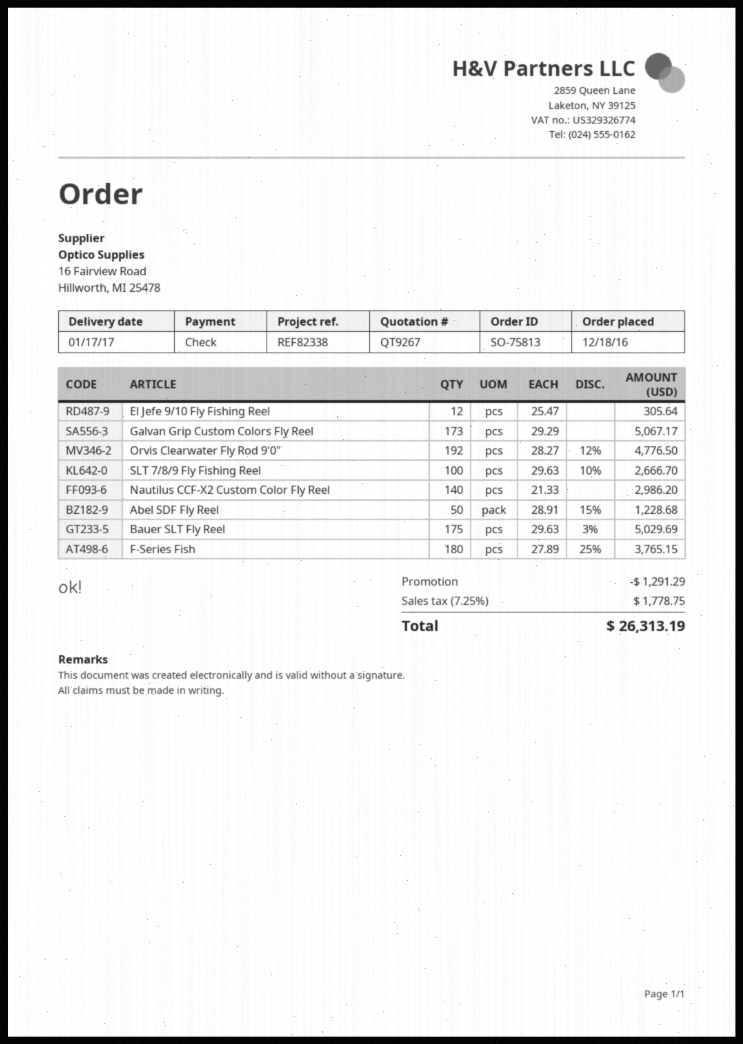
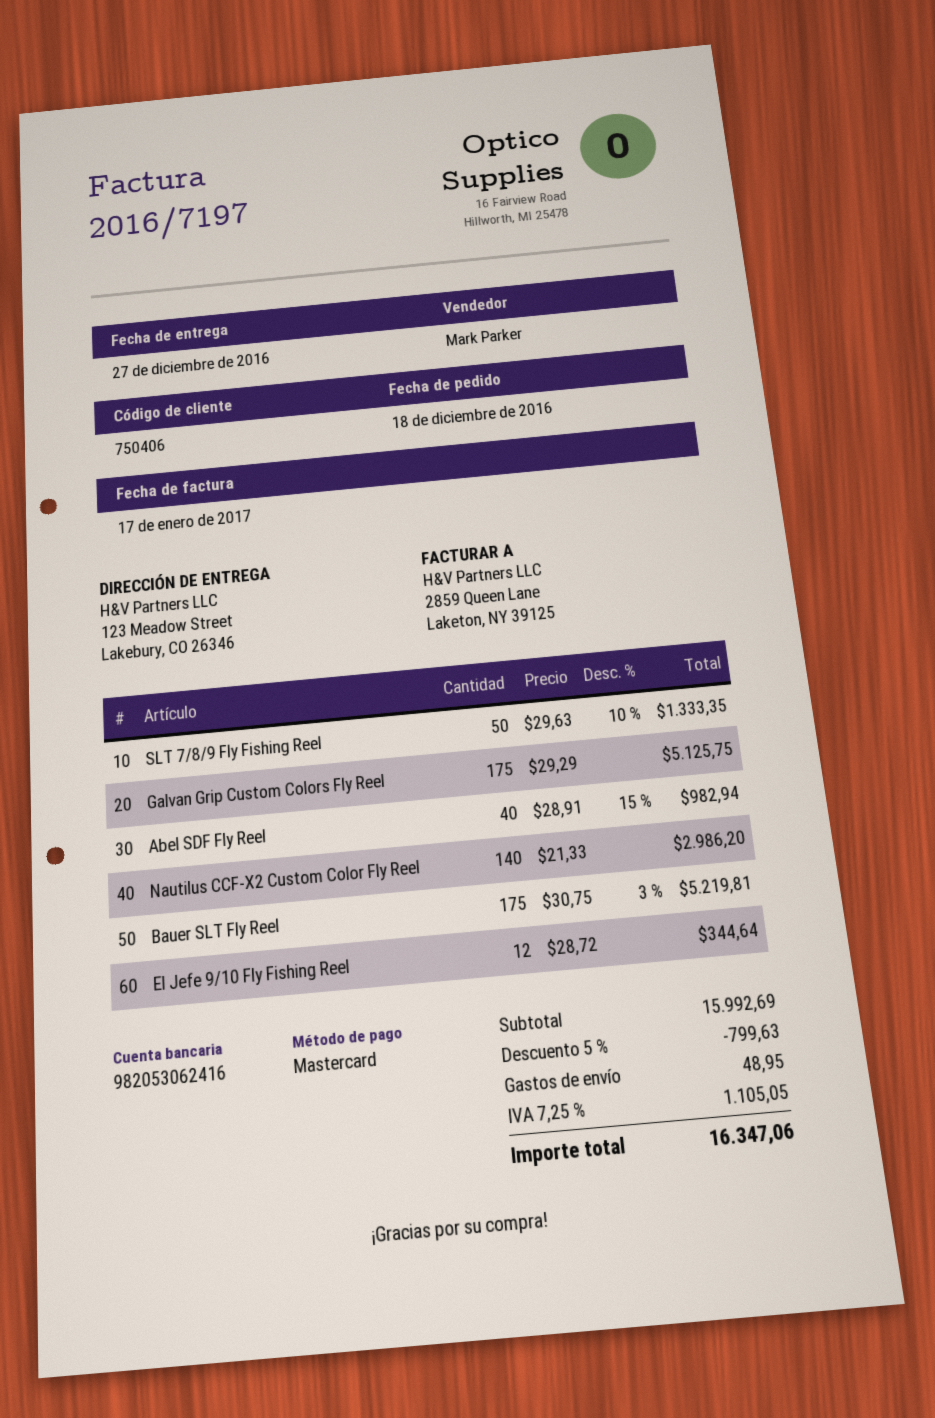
delivery date: 2017-01-17 -> 2016-12-27
payment method: cheque -> Mastercard
El Jefe 9/10 Fly Fishing Reel: 12 x 25.47 = 305.64 -> 12 x 28.72 = 344.64
Galvan Grip Custom Colors Fly Reel: 173 x 29.29 = 5067.17 -> 175 x 29.29 = 5125.75
Orvis Clearwater Fly Rod 9'0": 192 x 28.27 - 12% = 4776.50 -> none
SLT 7/8/9 Fly Fishing Reel: 100 x 29.63 - 10% = 2666.70 -> 50 x 29.63 - 10% = 1333.35
Abel SDF Fly Reel: 50 x 28.91 - 15% = 1228.68 -> 40 x 28.91 - 15% = 982.94
Bauer SLT Fly Reel: 175 x 29.63 - 3% = 5029.69 -> 175 x 30.75 - 3% = 5219.81
F-Series Fish: 180 x 27.89 - 25% = 3765.15 -> none
discount: 1291.29 -> 799.63
shipping: none -> 48.95
tax: 7.25% = 1778.75 -> 7.25% = 1105.05
total: 26313.19 -> 16347.06

